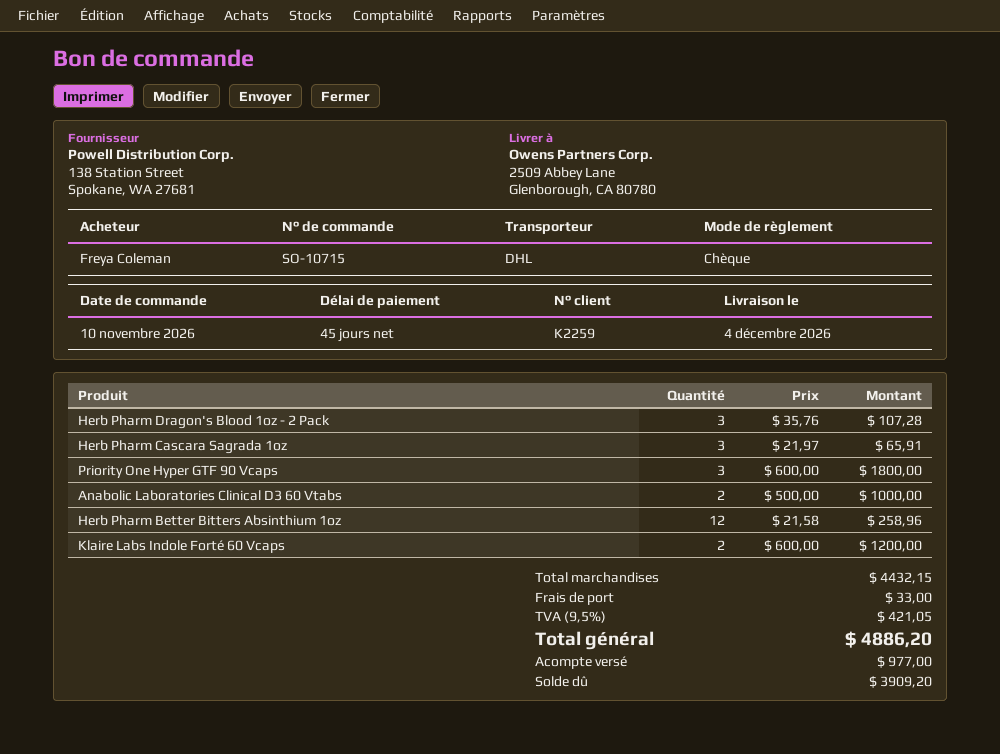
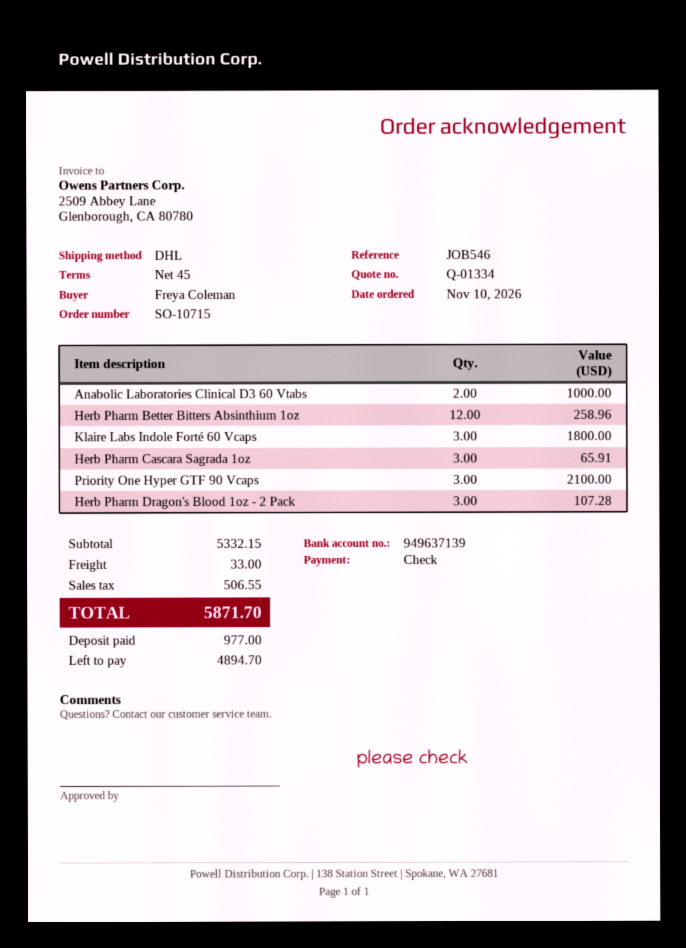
Priority One Hyper GTF 90 Vcaps: 3 for 1800.00 -> 3 for 2100.00
Klaire Labs Indole Forté 60 Vcaps: 2 for 1200.00 -> 3 for 1800.00
subtotal: 4432.15 -> 5332.15
tax: 421.05 -> 506.55
total: 4886.20 -> 5871.70
balance: 3909.20 -> 4894.70

